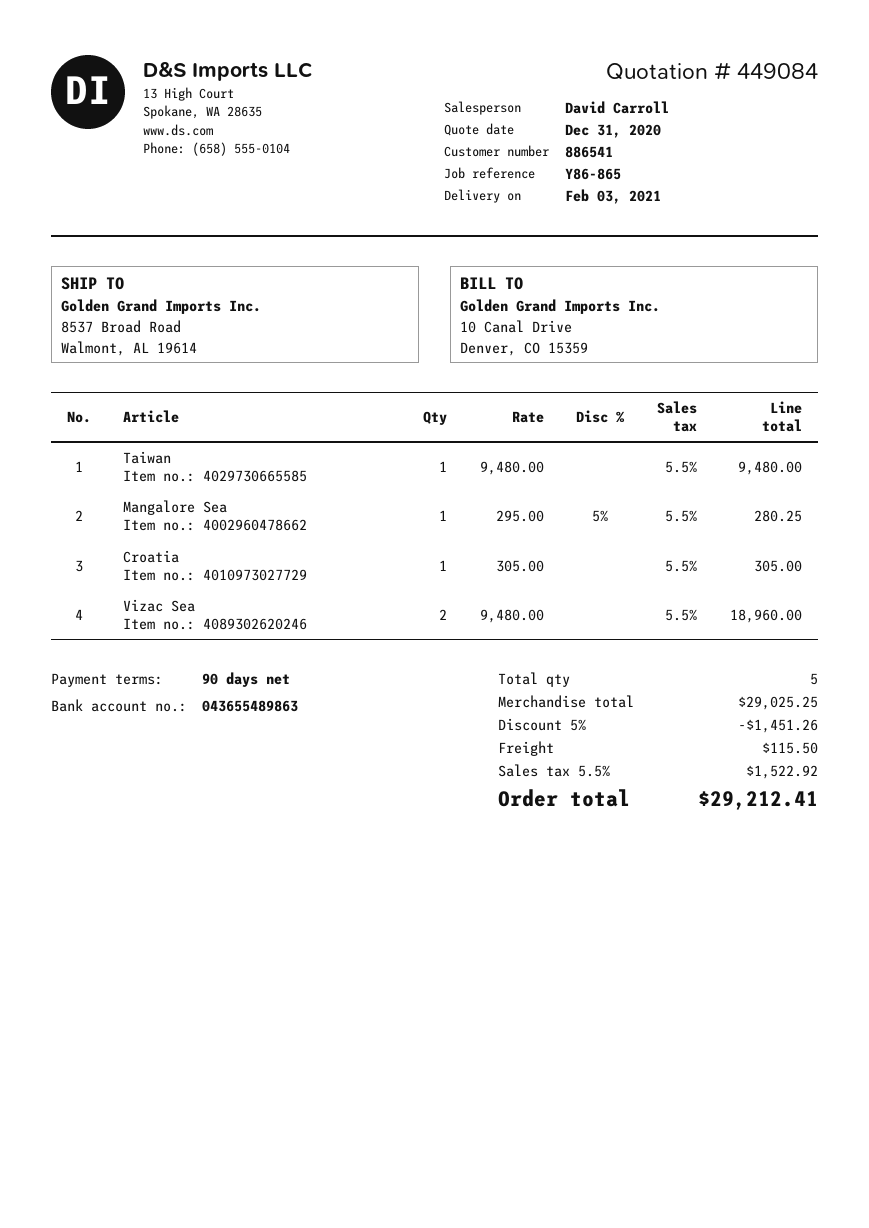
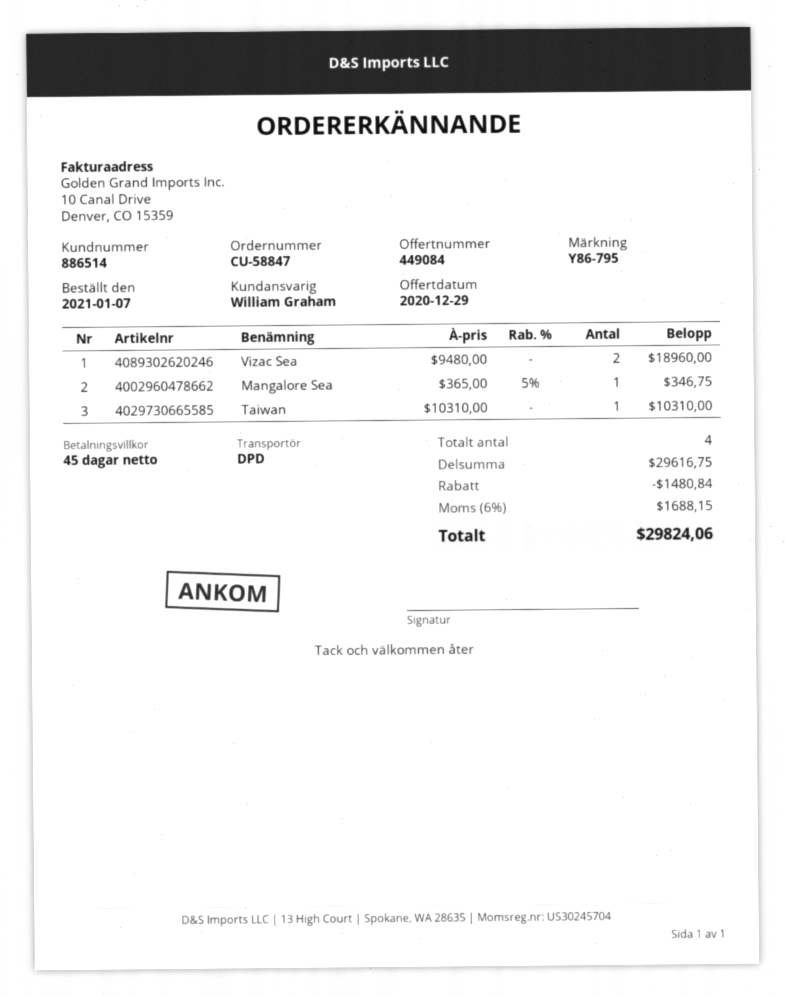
quote date: 2020-12-31 -> 2020-12-29
payment terms: 90 days -> 45 days
customer number: 886541 -> 886514
reference: Y86-865 -> Y86-795
sales rep: David Carroll -> William Graham
Taiwan: 1 x 9480.00 = 9480.00 -> 1 x 10310.00 = 10310.00
Mangalore Sea: 1 x 295.00 - 5% = 280.25 -> 1 x 365.00 - 5% = 346.75
Croatia: 1 x 305.00 = 305.00 -> none
total quantity: 5 -> 4
subtotal: 29025.25 -> 29616.75
discount: 1451.26 -> 1480.84
shipping: 115.50 -> none
tax: 5.5% = 1522.92 -> 6% = 1688.15
total: 29212.41 -> 29824.06

